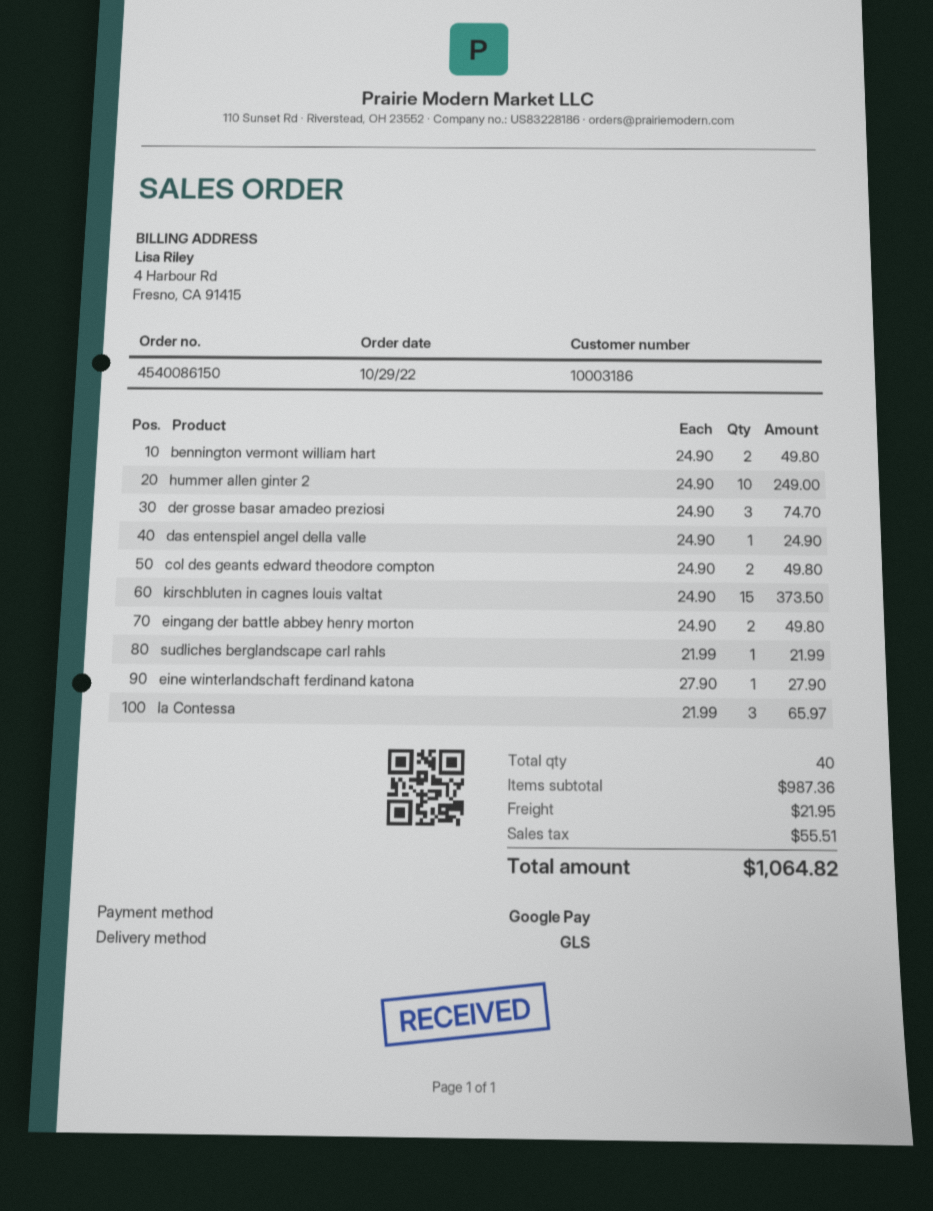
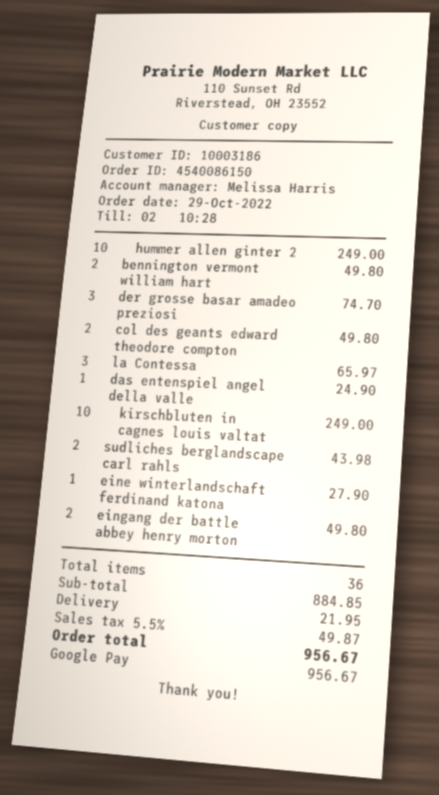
kirschbluten in cagnes louis valtat: 15 for 373.50 -> 10 for 249.00
sudliches berglandscape carl rahls: 1 for 21.99 -> 2 for 43.98
total quantity: 40 -> 36
subtotal: 987.36 -> 884.85
tax: 55.51 -> 49.87
total: 1064.82 -> 956.67

